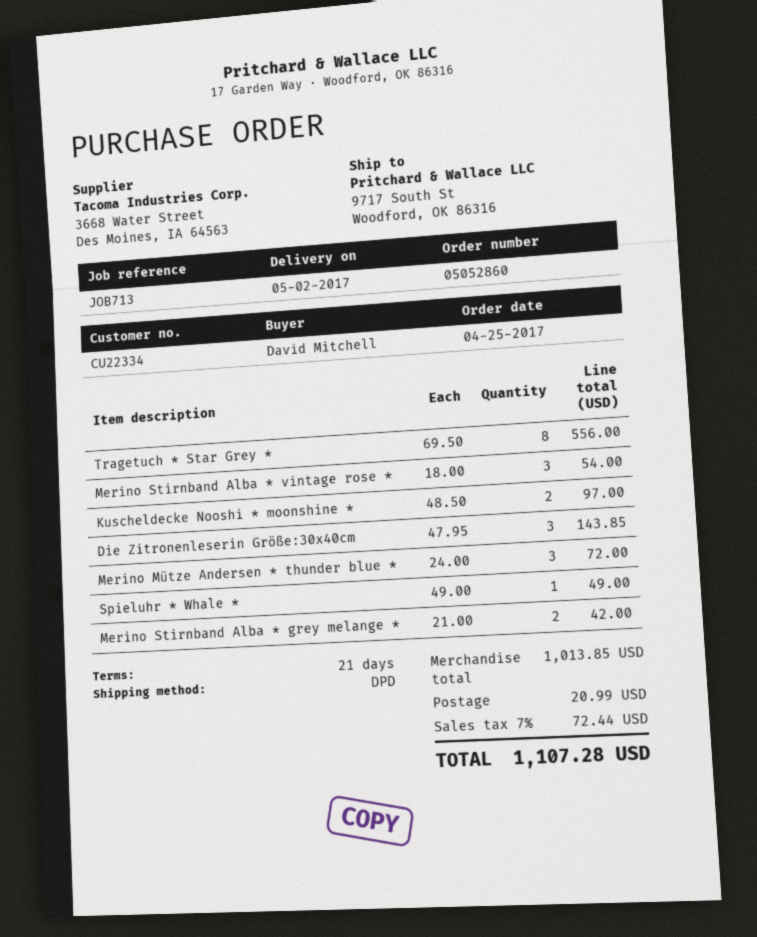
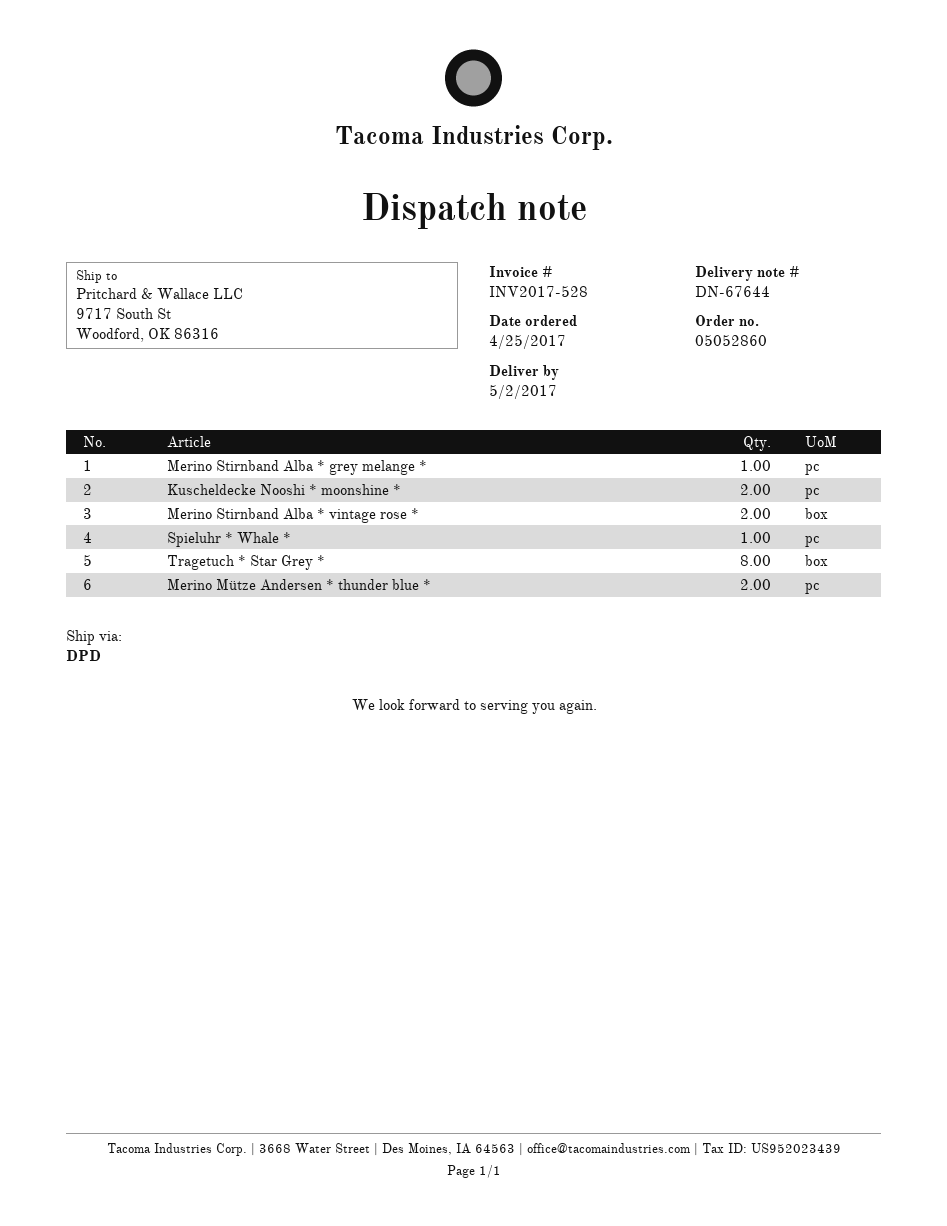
Merino Stirnband Alba * vintage rose *: 3 -> 2
Die Zitronenleserin Größe:30x40cm: 3 -> none
Merino Mütze Andersen * thunder blue *: 3 -> 2
Merino Stirnband Alba * grey melange *: 2 -> 1

